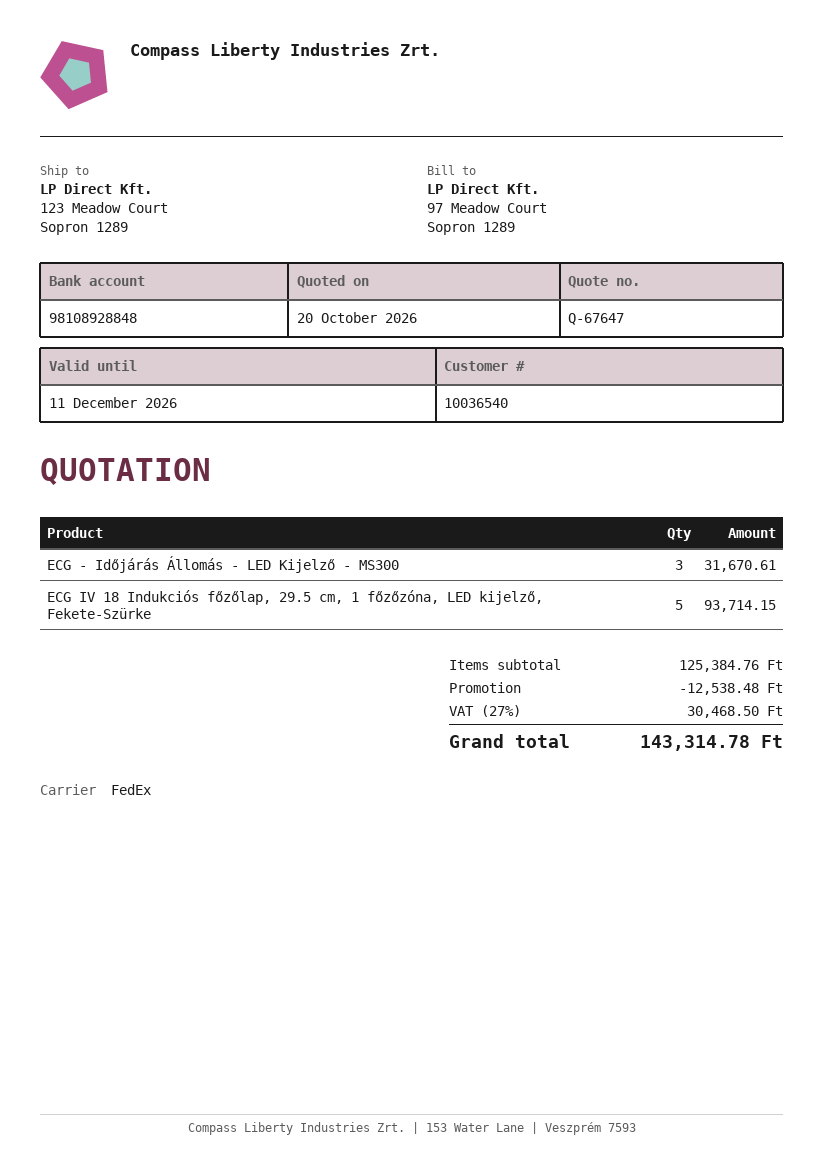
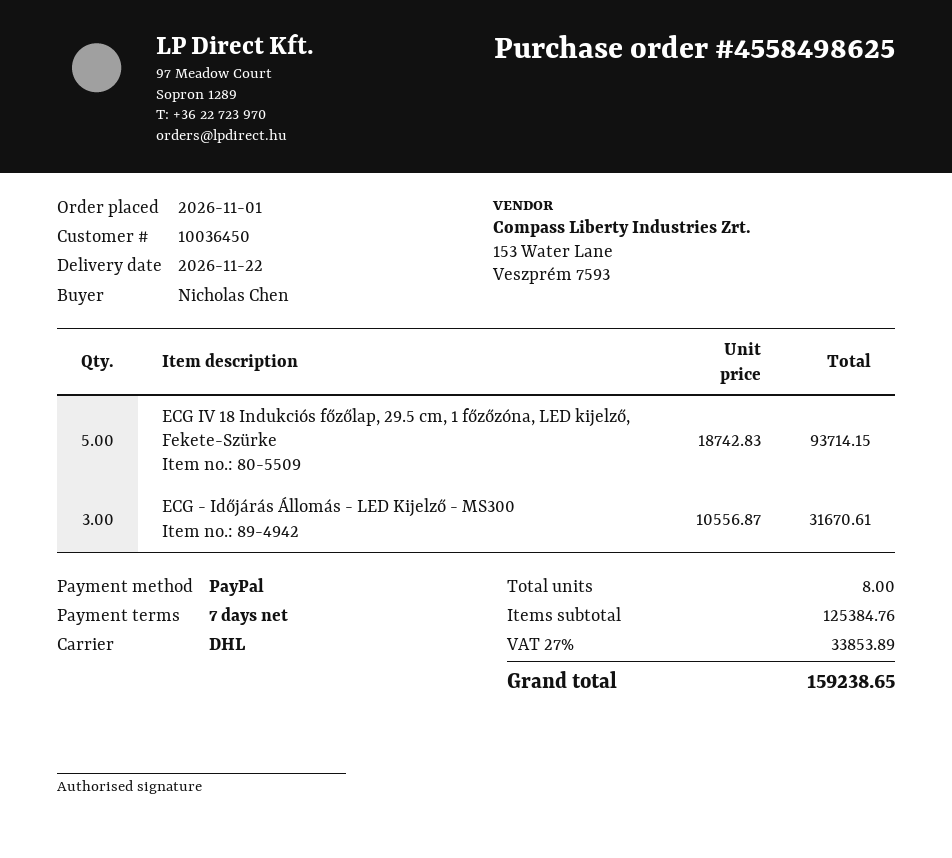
customer number: 10036540 -> 10036450
shipping method: FedEx -> DHL
discount: 12538.48 -> none
tax: 27% = 30468.50 -> 27% = 33853.89
total: 143314.78 -> 159238.65

